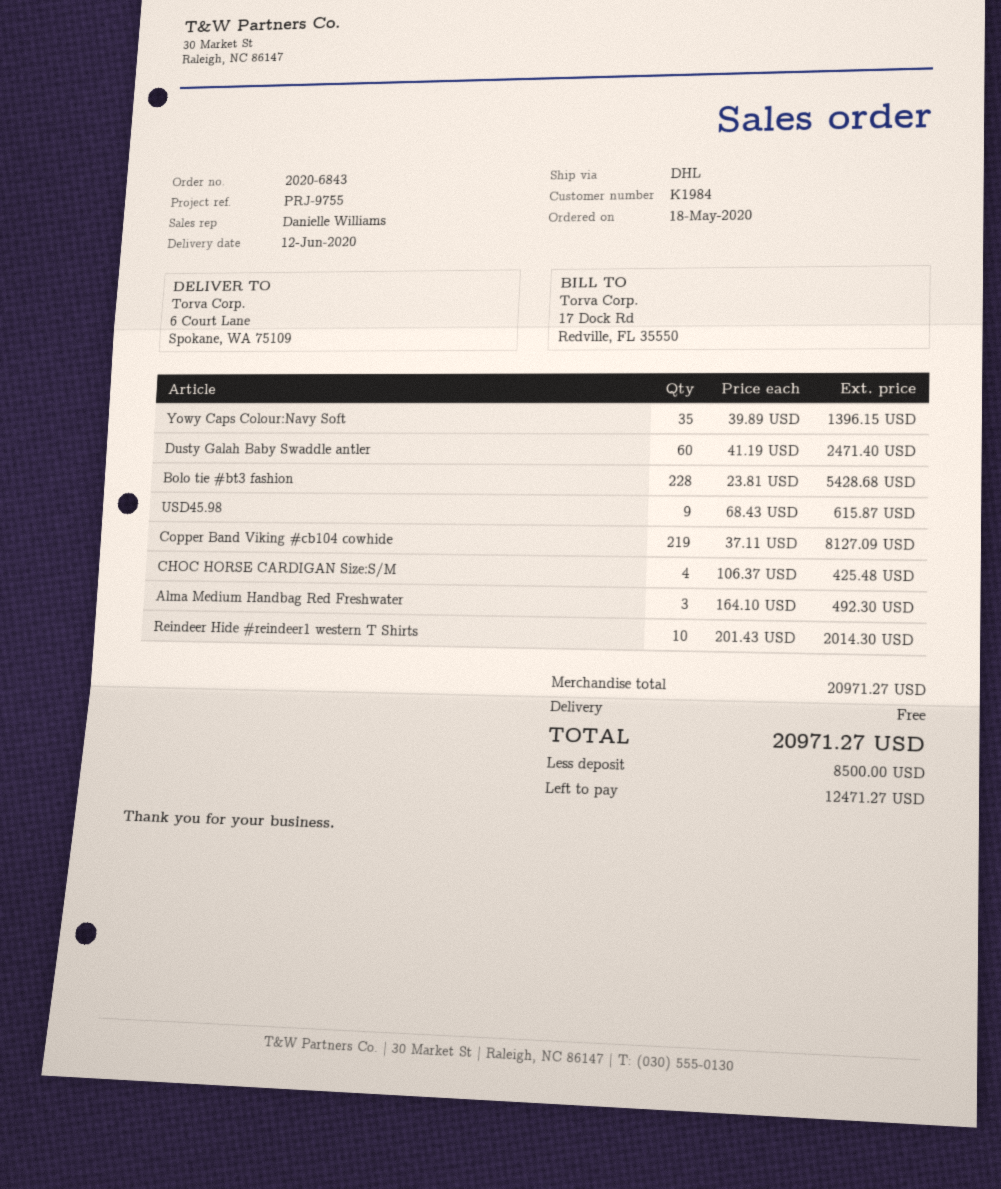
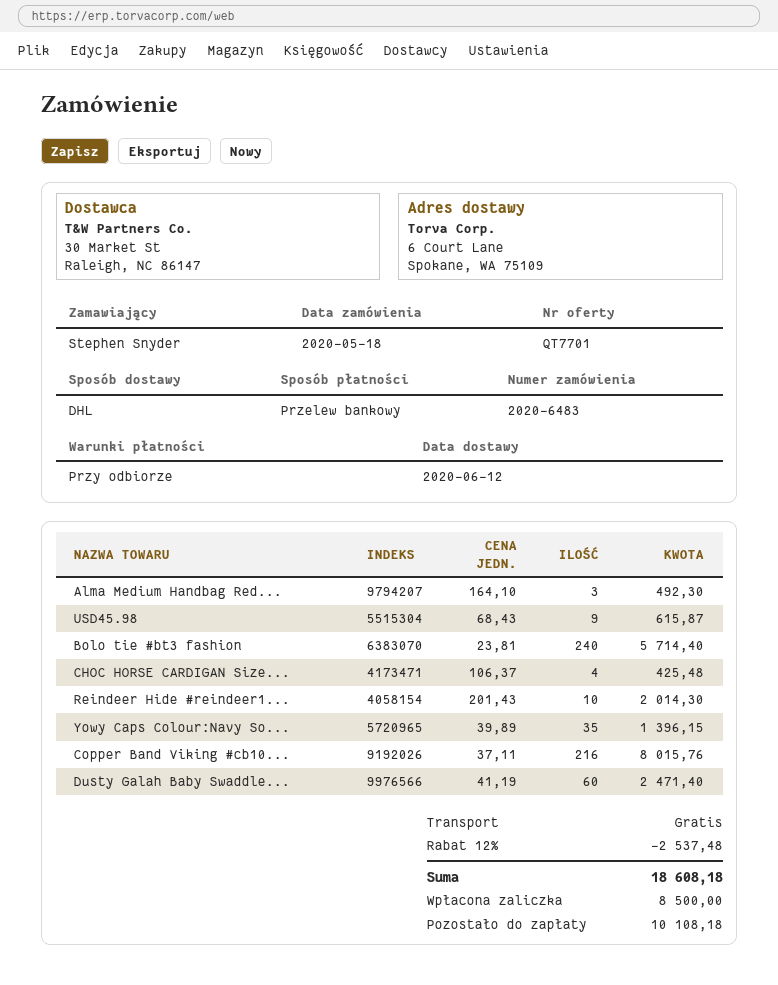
order number: 2020-6843 -> 2020-6483
Bolo tie #bt3 fashion: 228 x 23.81 = 5428.68 -> 240 x 23.81 = 5714.40
Copper Band Viking #cb104 cowhide: 219 x 37.11 = 8127.09 -> 216 x 37.11 = 8015.76
discount: none -> 12% = 2537.48
total: 20971.27 -> 18608.18
balance: 12471.27 -> 10108.18

